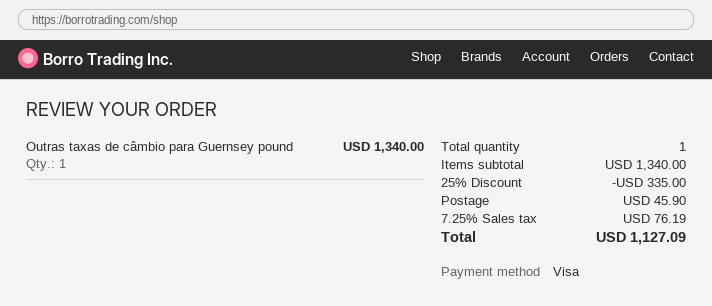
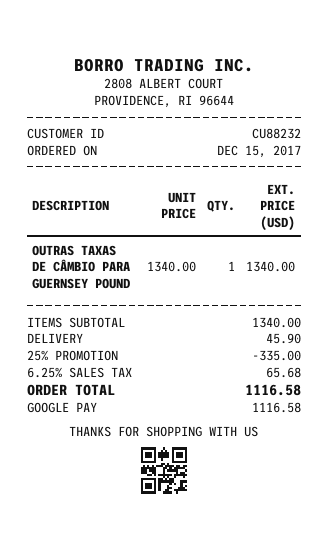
payment method: Visa -> Google Pay
tax: 7.25% = 76.19 -> 6.25% = 65.68
total: 1127.09 -> 1116.58

